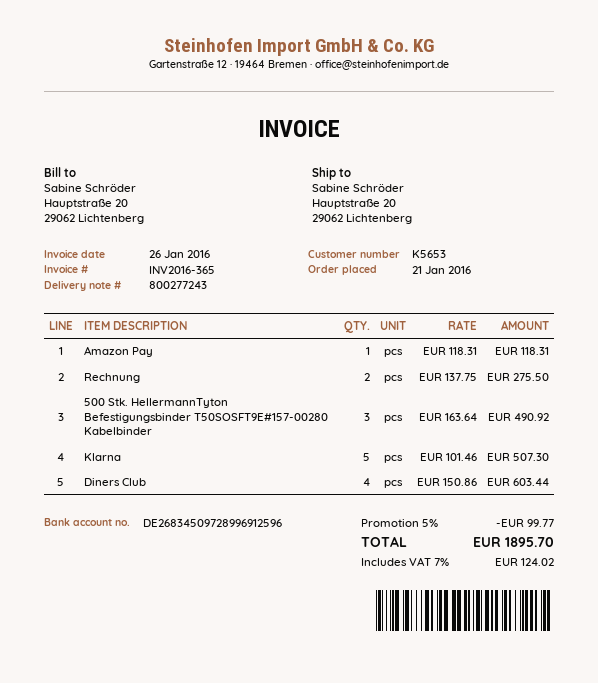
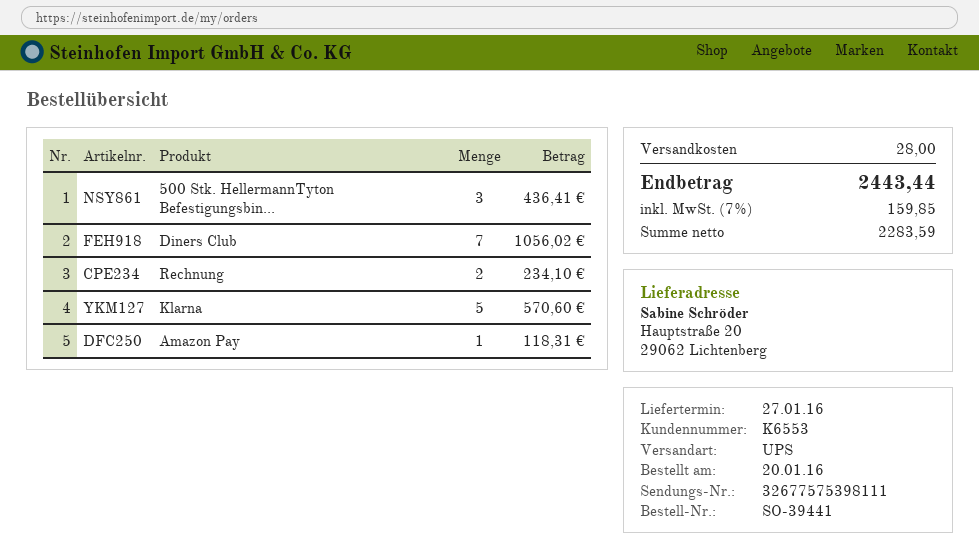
order date: 2016-01-21 -> 2016-01-20
customer number: K5653 -> K6553
Rechnung: 2 for 275.50 -> 2 for 234.10
500 Stk. HellermannTyton Befestigungsbinder T50SOSFT9E#157-00280 Kabelbinder: 3 for 490.92 -> 3 for 436.41
Klarna: 5 for 507.30 -> 5 for 570.60
Diners Club: 4 for 603.44 -> 7 for 1056.02
discount: 5% = 99.77 -> none
shipping: none -> 28.00
tax: 7% = 124.02 -> 7% = 159.85
total: 1895.70 -> 2443.44

